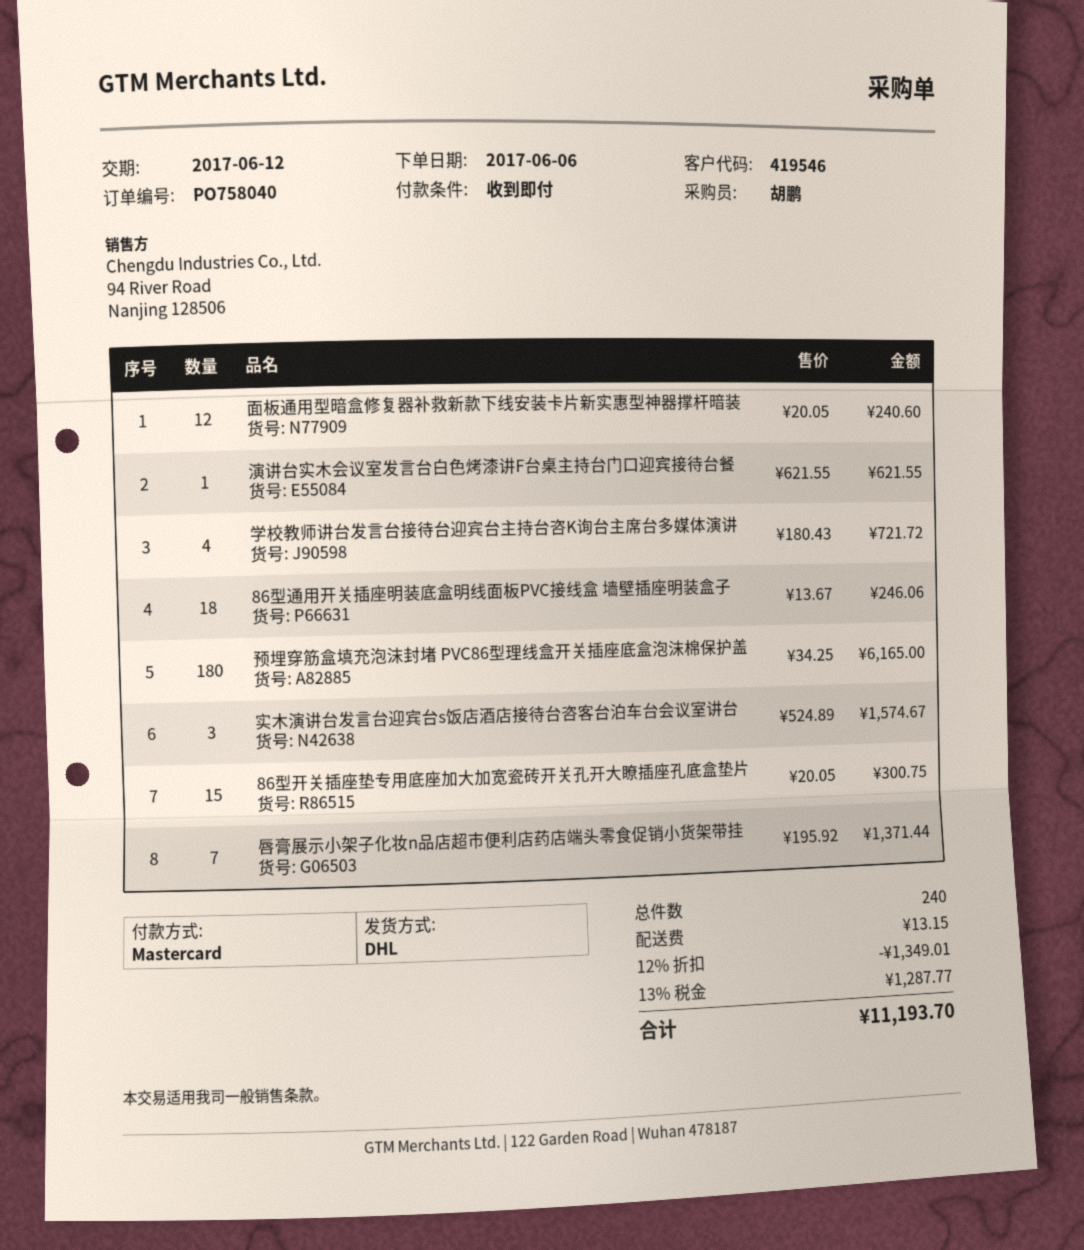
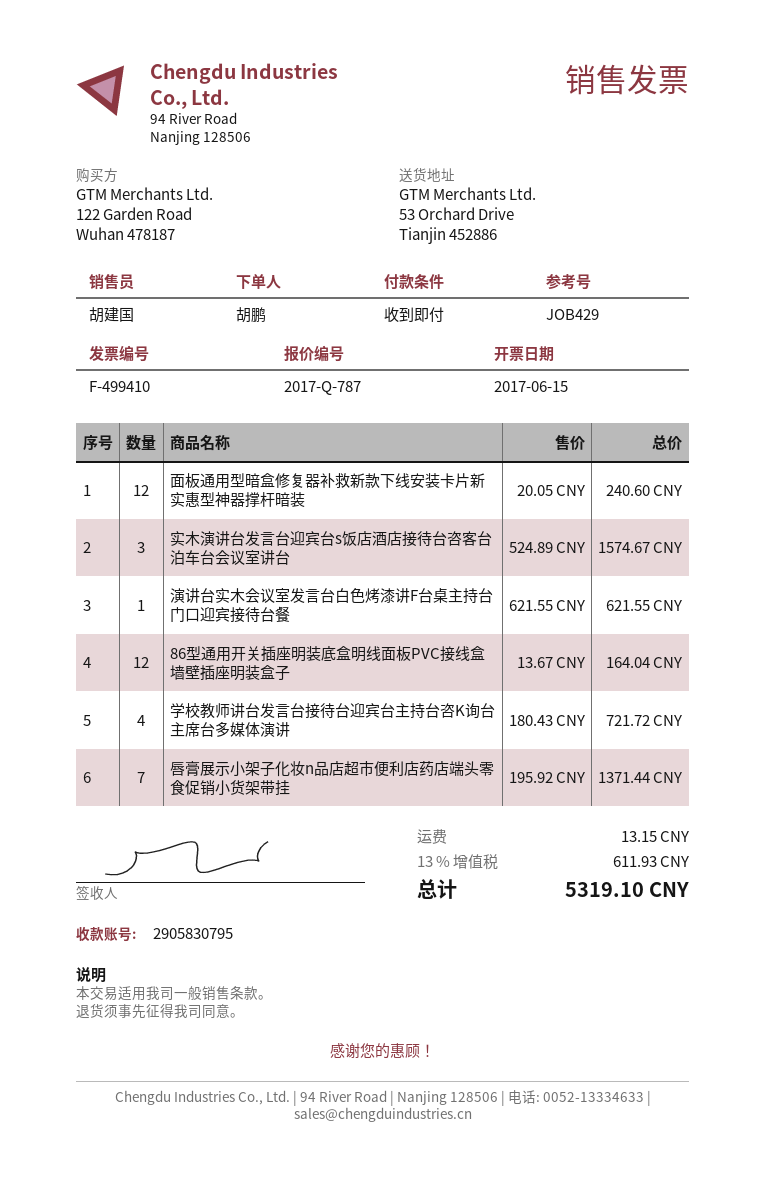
86型通用开关插座明装底盒明线面板PVC接线盒 墙壁插座明装盒子: 18 x 13.67 = 246.06 -> 12 x 13.67 = 164.04
预埋穿筋盒填充泡沫封堵 PVC86型理线盒开关插座底盒泡沫棉保护盖: 180 x 34.25 = 6165.00 -> none
86型开关插座垫专用底座加大加宽瓷砖开关孔开大瞭插座孔底盒垫片: 15 x 20.05 = 300.75 -> none
discount: 12% = 1349.01 -> none
tax: 13% = 1287.77 -> 13% = 611.93
total: 11193.70 -> 5319.10

